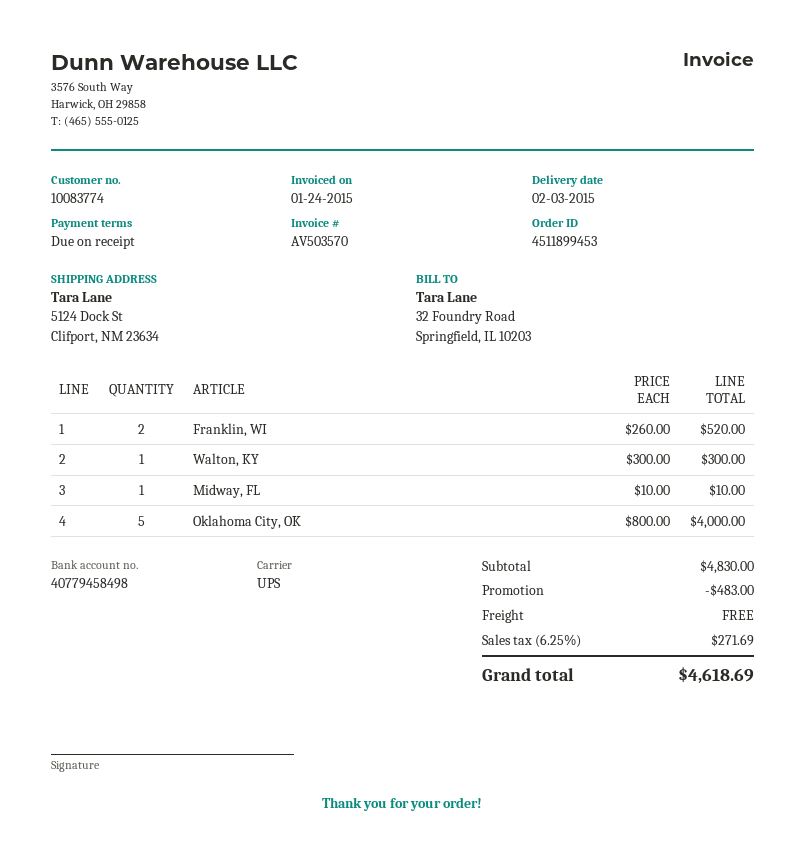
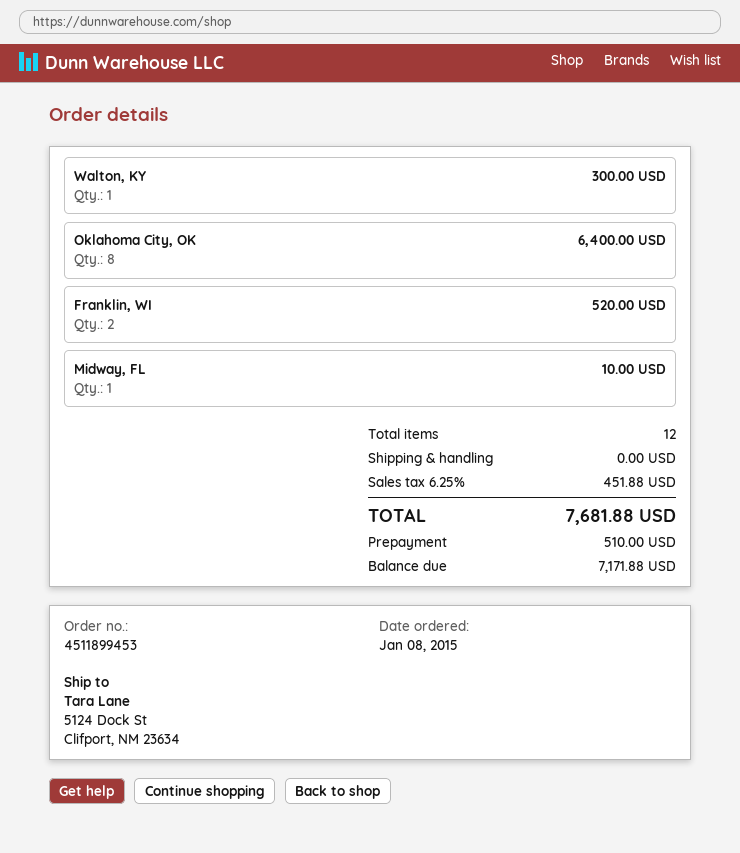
Oklahoma City, OK: 5 for 4000.00 -> 8 for 6400.00
discount: 483.00 -> none
tax: 6.25% = 271.69 -> 6.25% = 451.88
total: 4618.69 -> 7681.88

